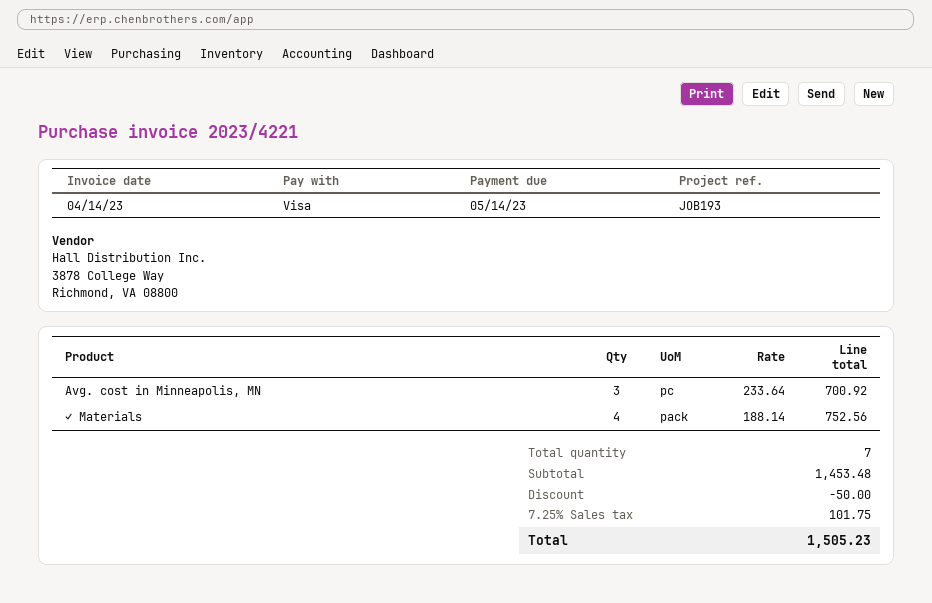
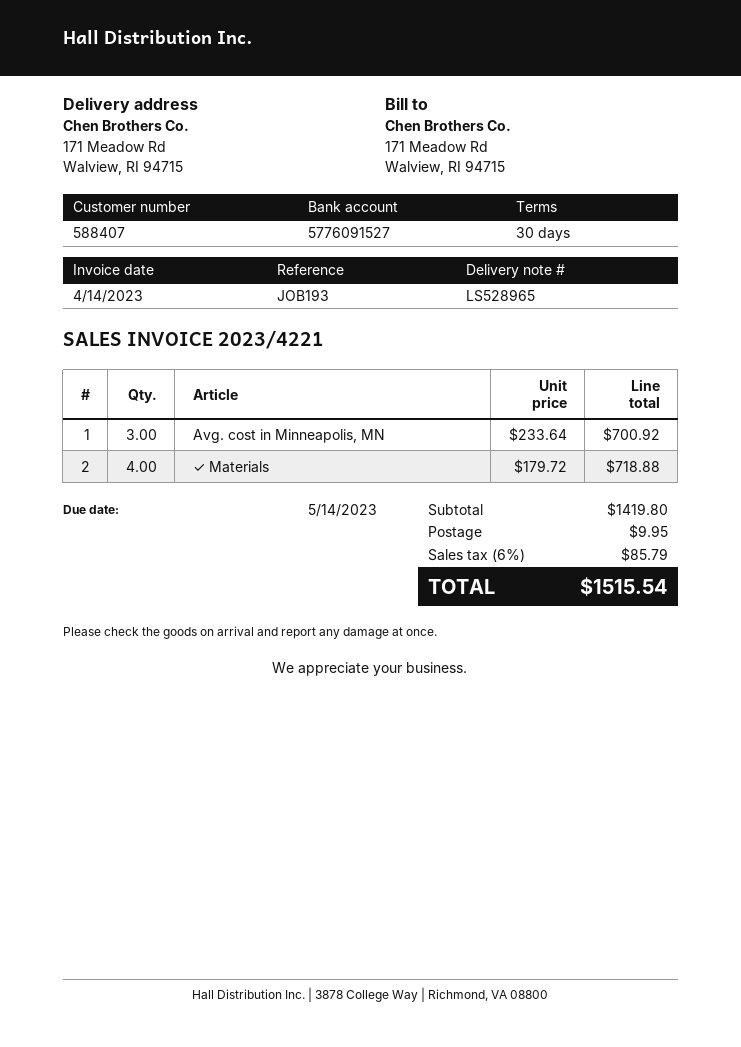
✓ Materials: 4 x 188.14 = 752.56 -> 4 x 179.72 = 718.88
subtotal: 1453.48 -> 1419.80
discount: 50.00 -> none
shipping: none -> 9.95
tax: 7.25% = 101.75 -> 6% = 85.79
total: 1505.23 -> 1515.54

